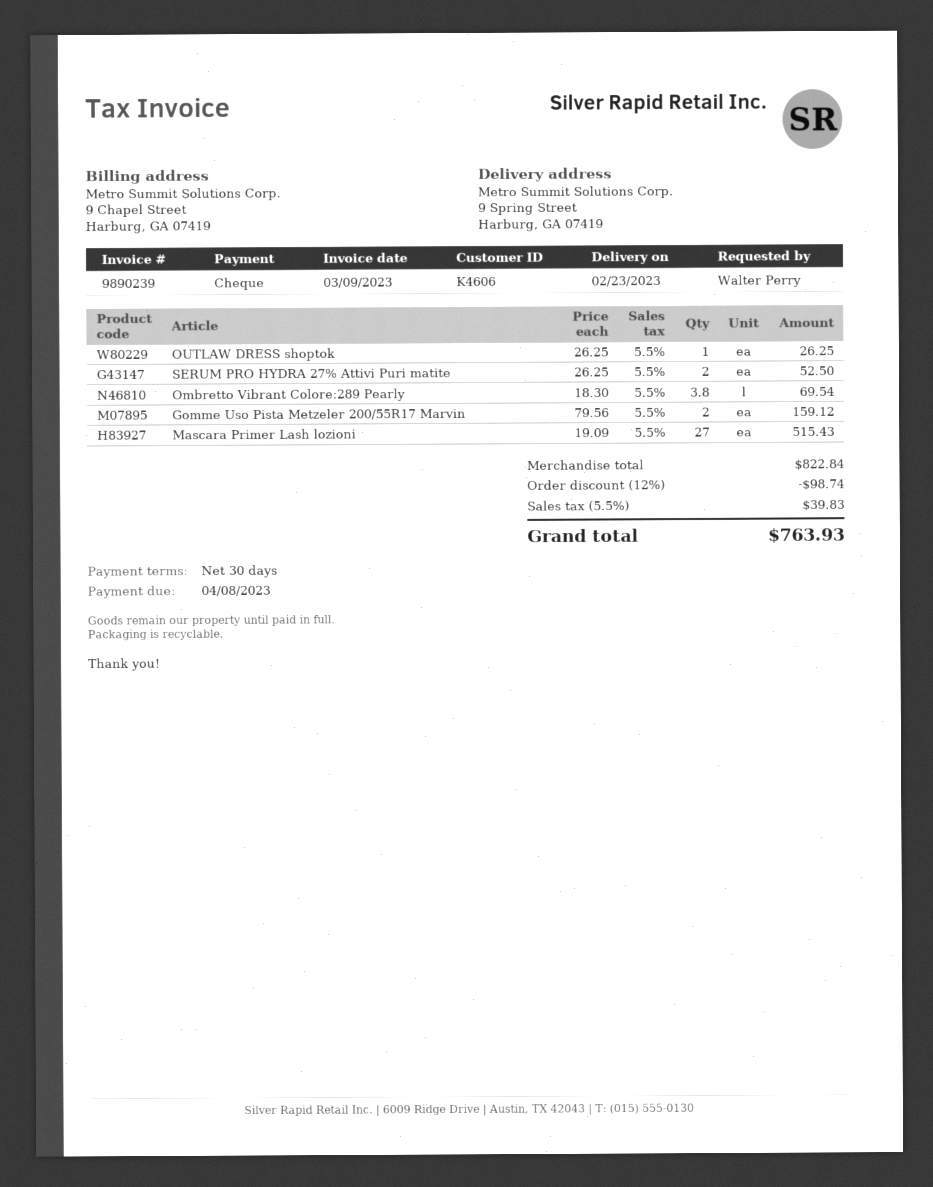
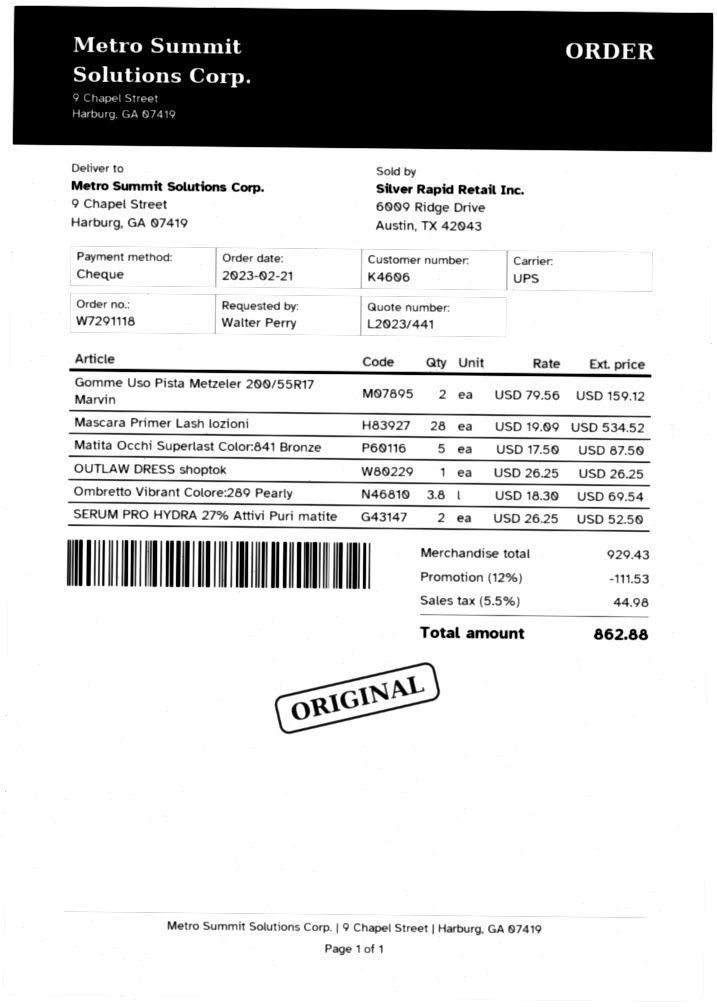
ship to: 9 Spring Street, Harburg, GA 07419 -> 9 Chapel Street, Harburg, GA 07419
Mascara Primer Lash lozioni: 27 x 19.09 = 515.43 -> 28 x 19.09 = 534.52
Matita Occhi Superlast Color:841 Bronze: none -> 5 x 17.50 = 87.50
subtotal: 822.84 -> 929.43
discount: 12% = 98.74 -> 12% = 111.53
tax: 5.5% = 39.83 -> 5.5% = 44.98
total: 763.93 -> 862.88

